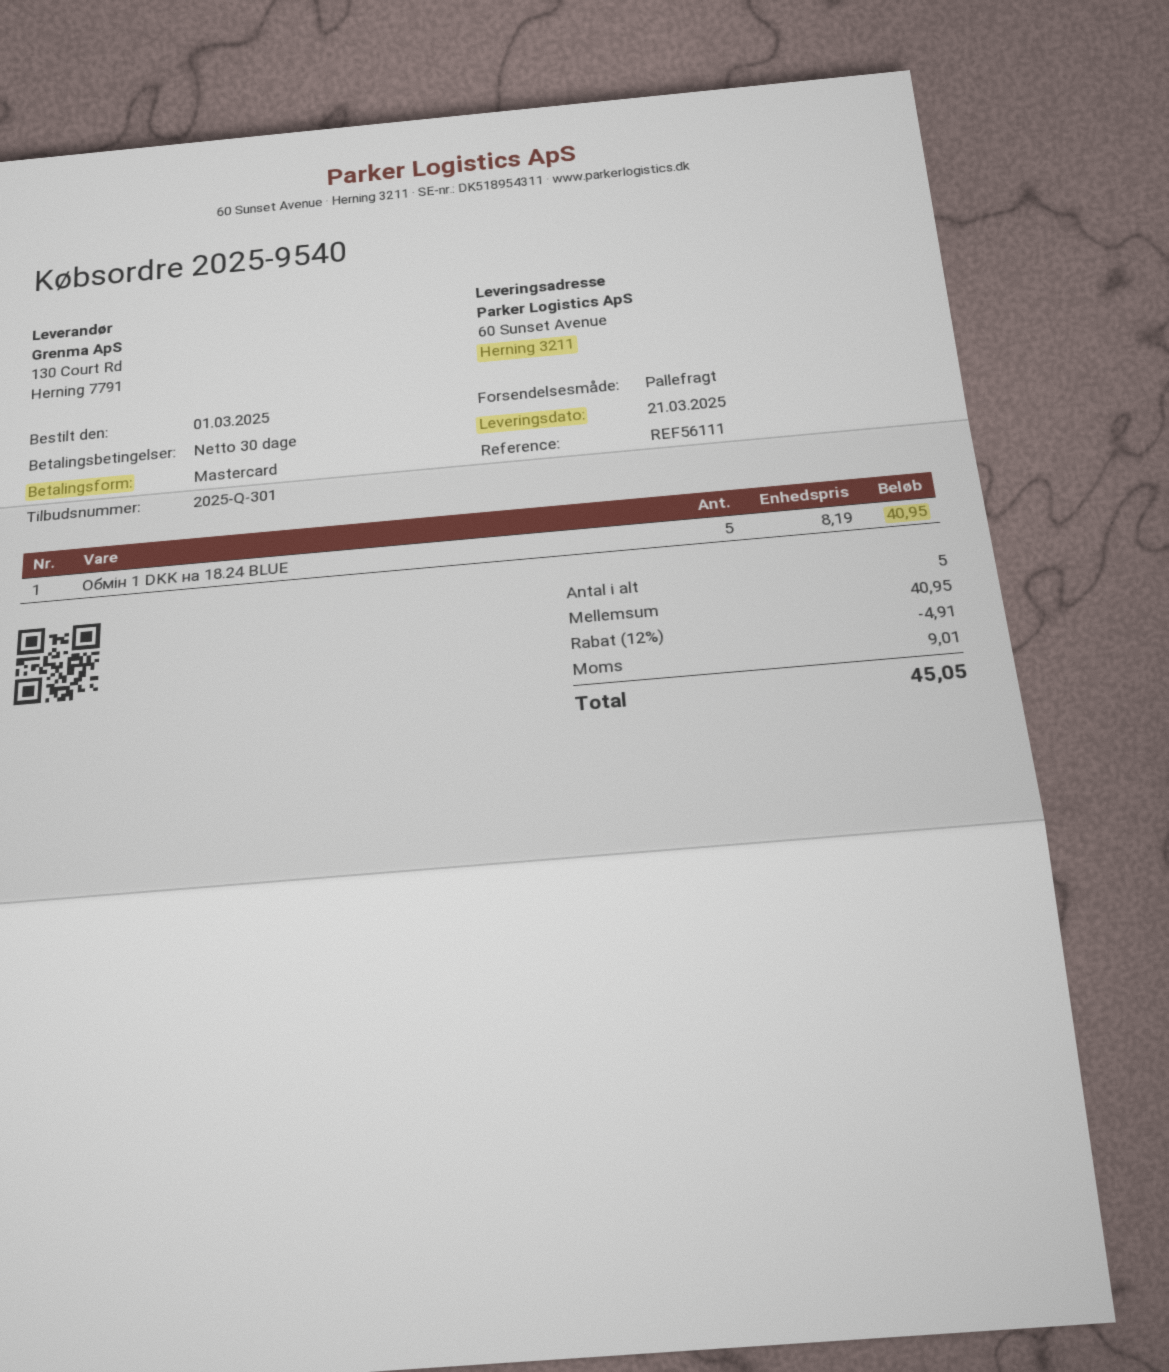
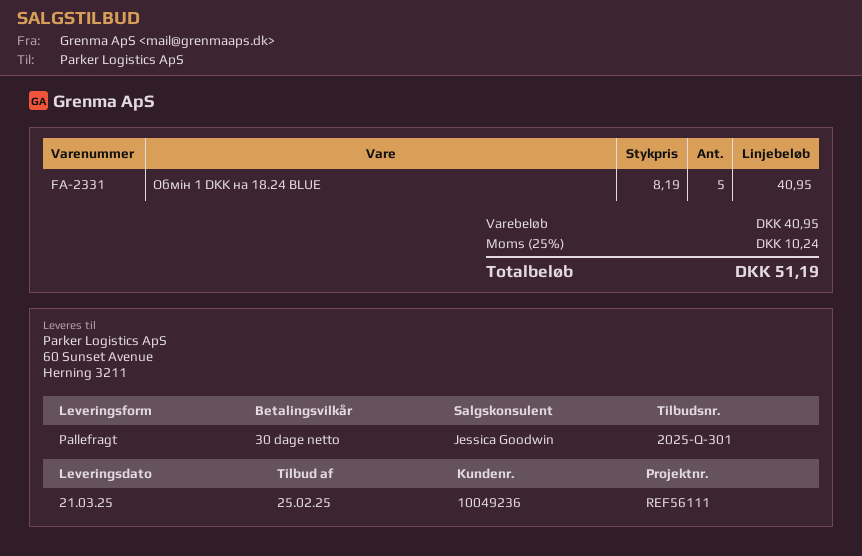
discount: 12% = 4.91 -> none
tax: 9.01 -> 10.24
total: 45.05 -> 51.19

